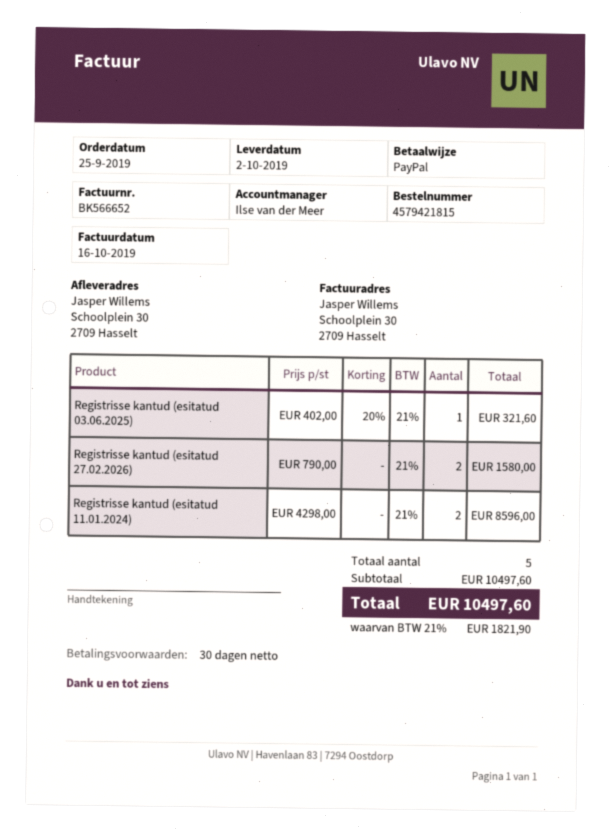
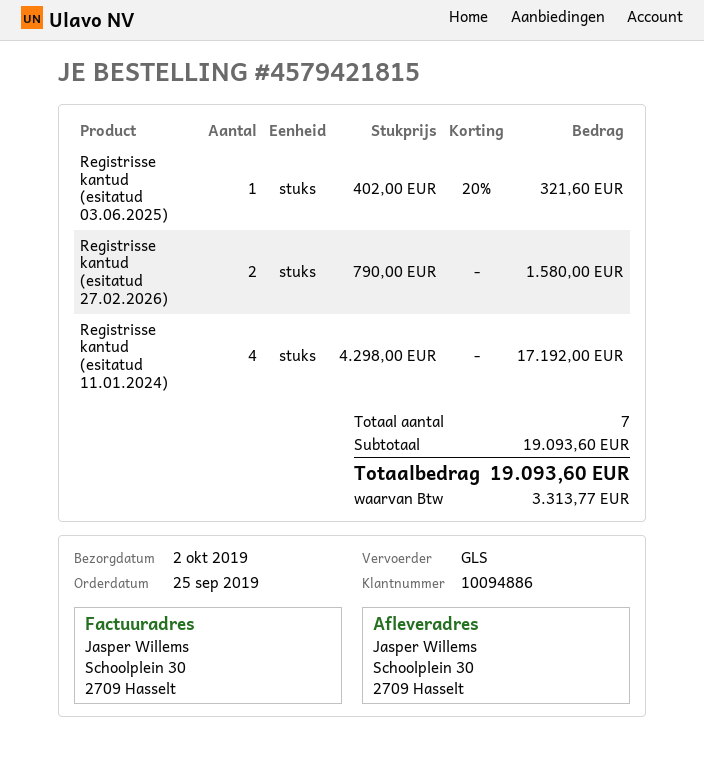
Registrisse kantud (esitatud 11.01.2024): 2 x 4298.00 = 8596.00 -> 4 x 4298.00 = 17192.00
total quantity: 5 -> 7
subtotal: 10497.60 -> 19093.60
tax: 1821.90 -> 3313.77
total: 10497.60 -> 19093.60

